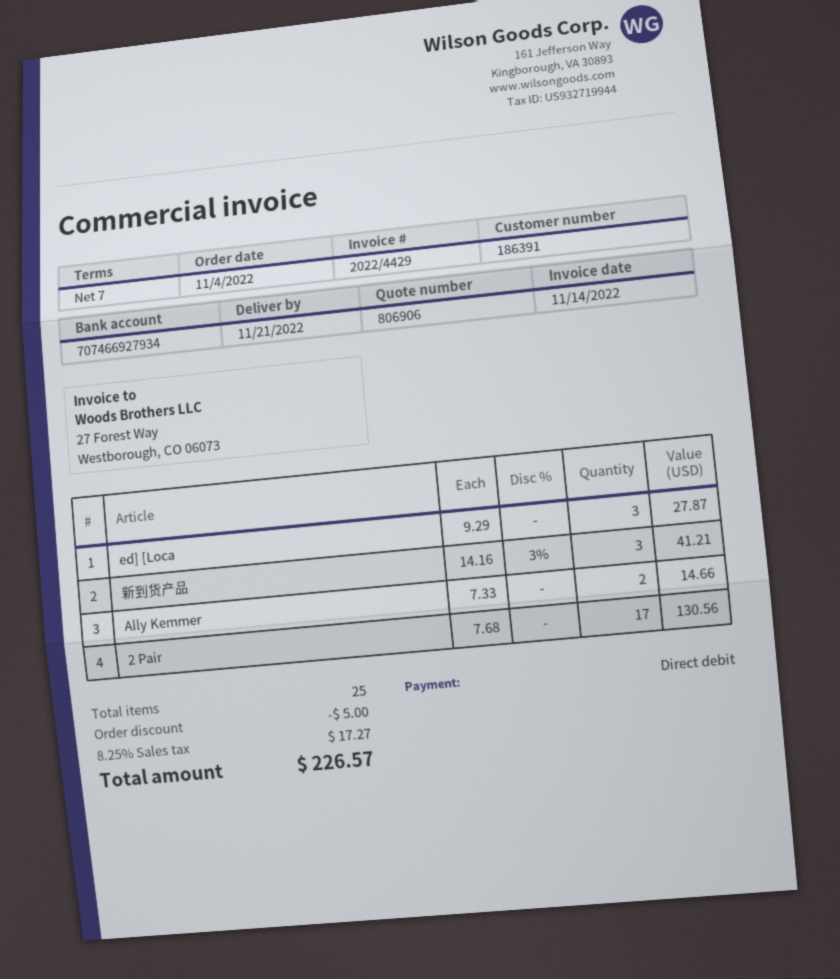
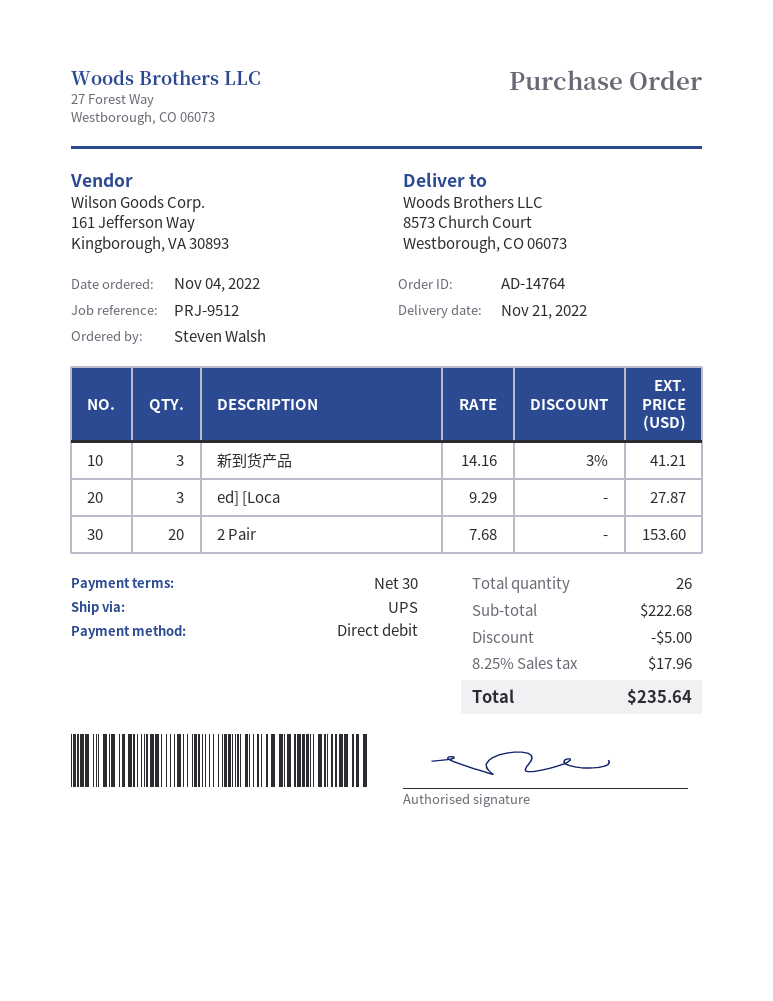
payment terms: 7 days -> 30 days
Ally Kemmer: 2 x 7.33 = 14.66 -> none
2 Pair: 17 x 7.68 = 130.56 -> 20 x 7.68 = 153.60
total quantity: 25 -> 26
tax: 8.25% = 17.27 -> 8.25% = 17.96
total: 226.57 -> 235.64

